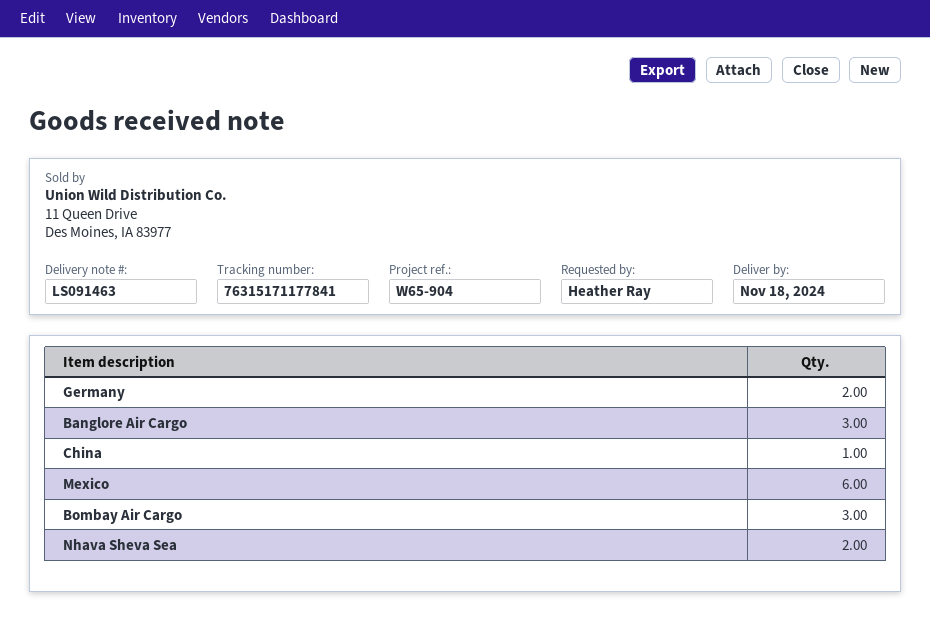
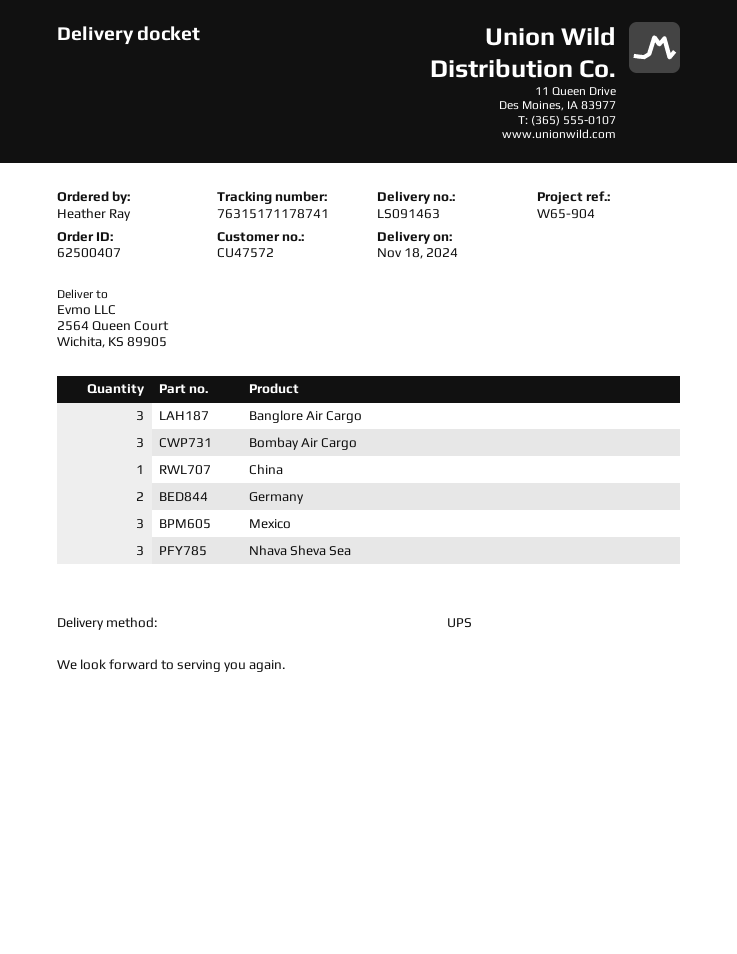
tracking number: 76315171177841 -> 76315171178741
Mexico: 6 -> 3
Nhava Sheva Sea: 2 -> 3

